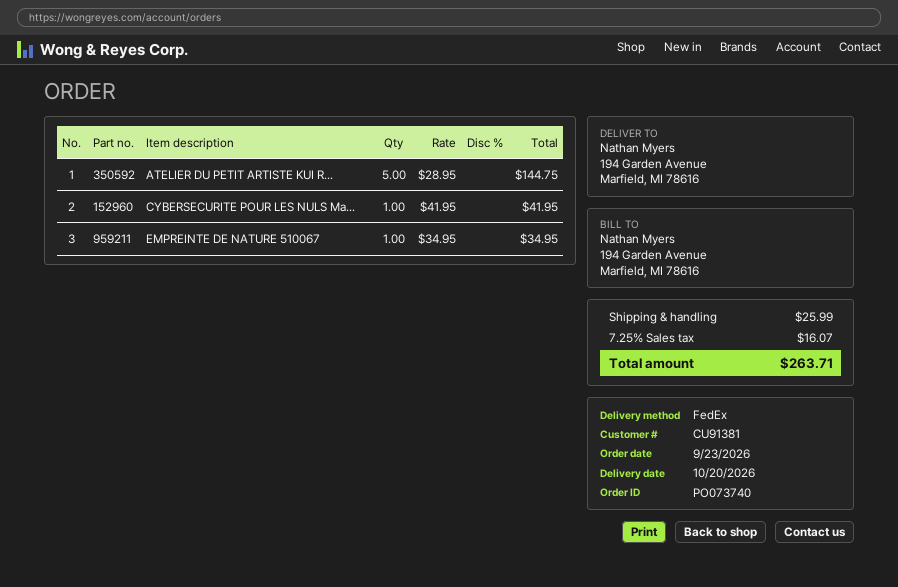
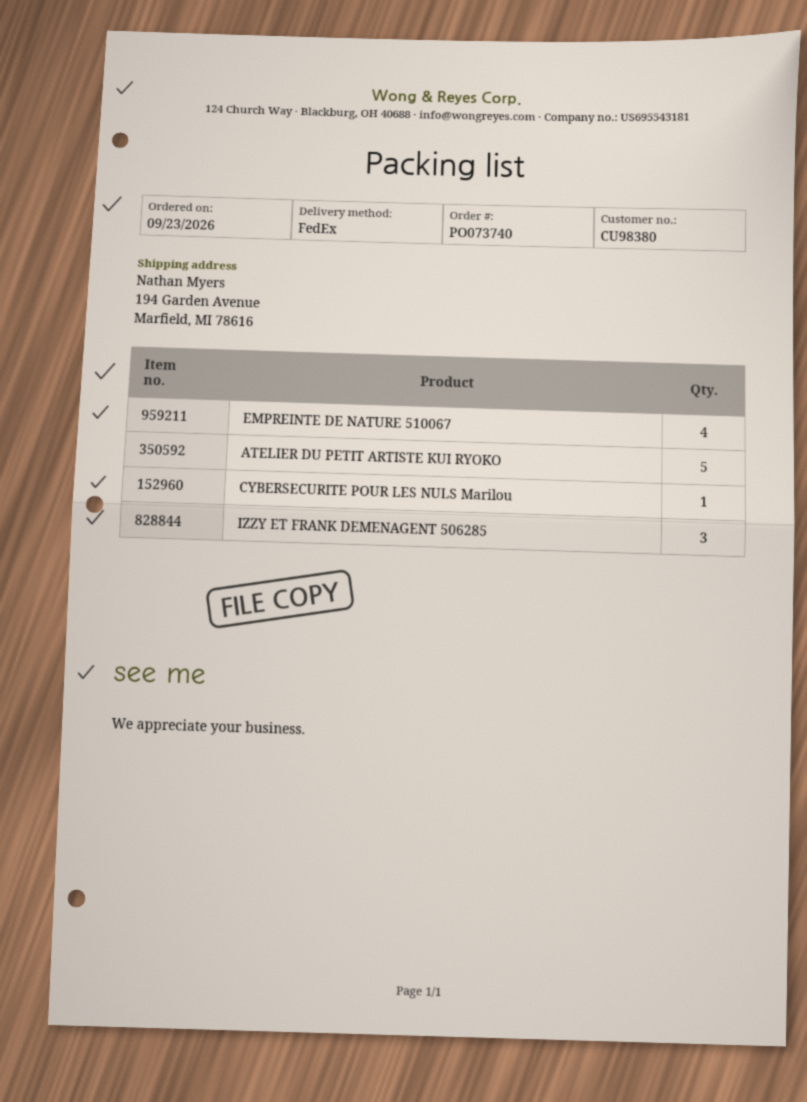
customer number: CU91381 -> CU98380
EMPREINTE DE NATURE 510067: 1 -> 4
IZZY ET FRANK DEMENAGENT 506285: none -> 3

